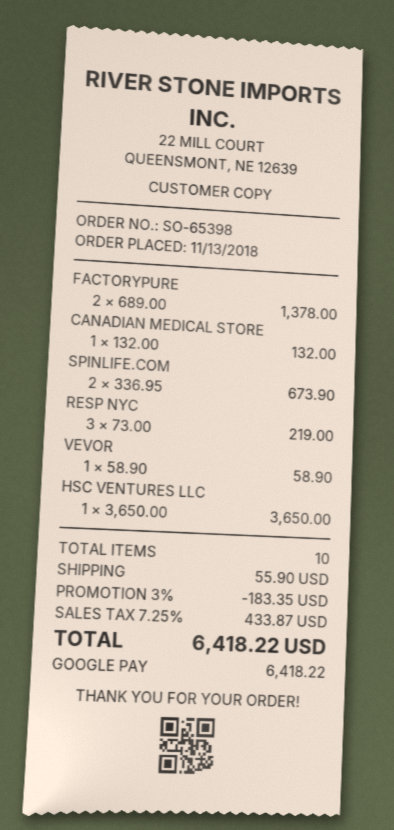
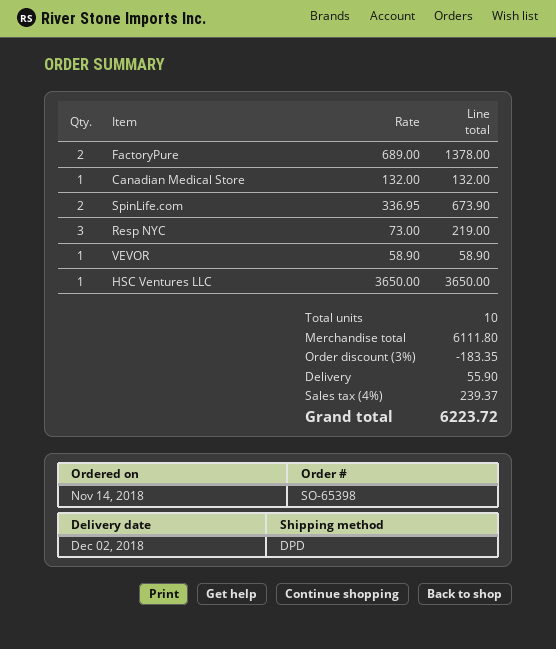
order date: 2018-11-13 -> 2018-11-14
tax: 7.25% = 433.87 -> 4% = 239.37
total: 6418.22 -> 6223.72

